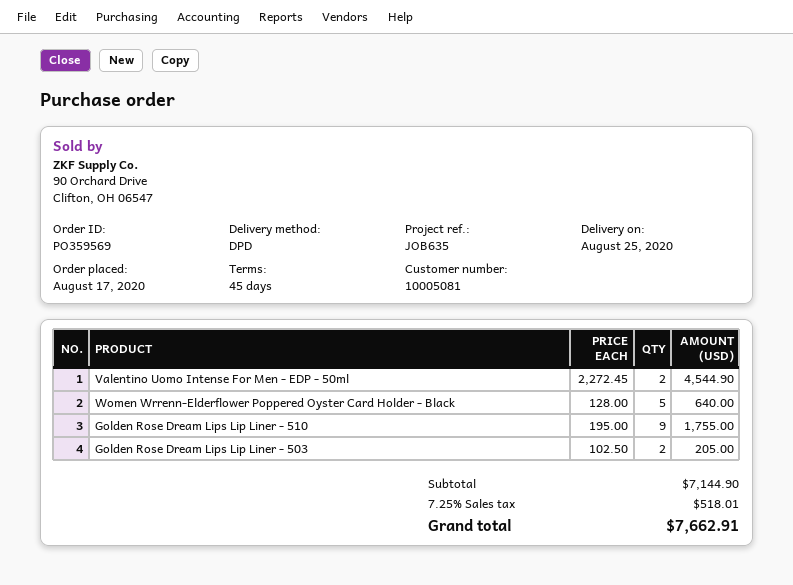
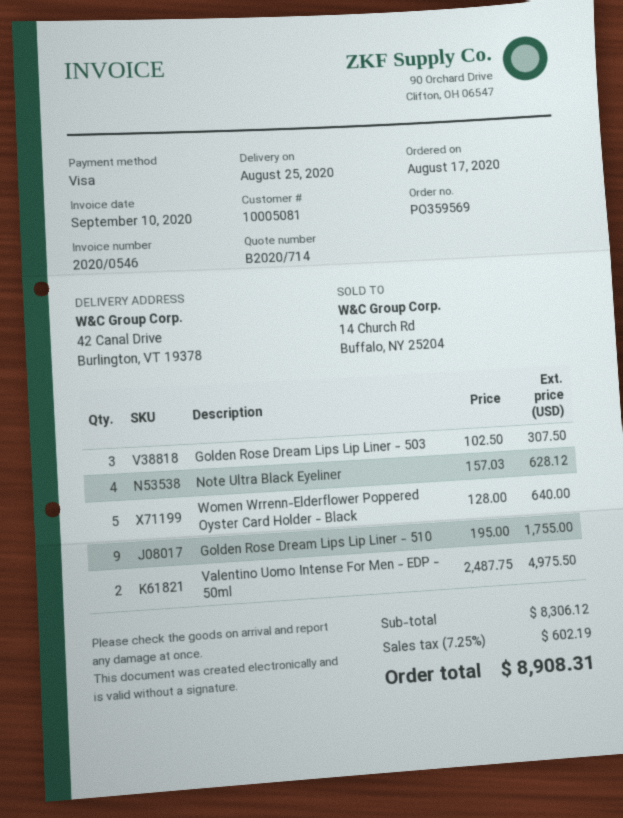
Valentino Uomo Intense For Men - EDP - 50ml: 2 x 2272.45 = 4544.90 -> 2 x 2487.75 = 4975.50
Golden Rose Dream Lips Lip Liner - 503: 2 x 102.50 = 205.00 -> 3 x 102.50 = 307.50
Note Ultra Black Eyeliner: none -> 4 x 157.03 = 628.12
subtotal: 7144.90 -> 8306.12
tax: 7.25% = 518.01 -> 7.25% = 602.19
total: 7662.91 -> 8908.31

